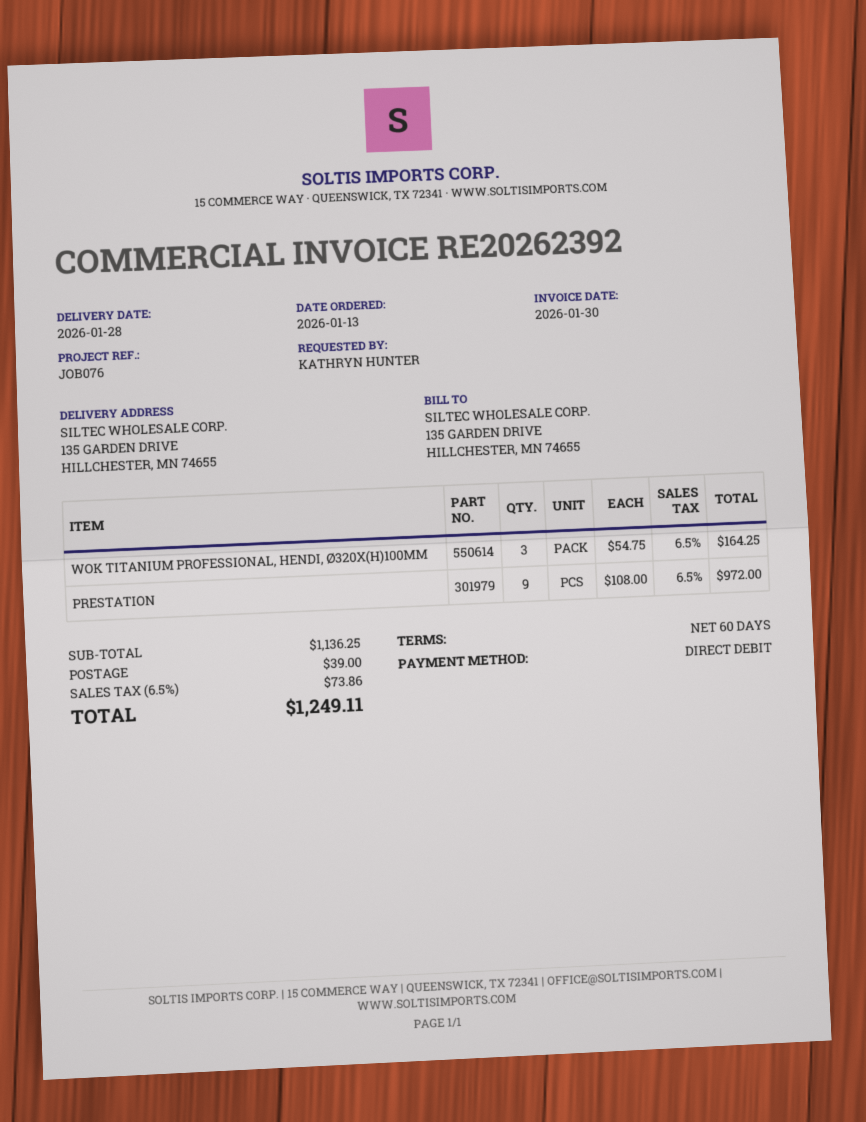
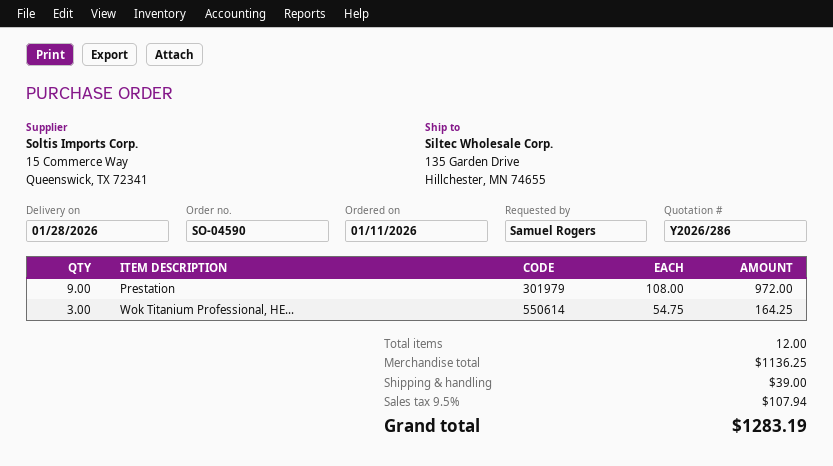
order date: 2026-01-13 -> 2026-01-11
ordered by: KATHRYN HUNTER -> Samuel Rogers
tax: 6.5% = 73.86 -> 9.5% = 107.94
total: 1249.11 -> 1283.19

